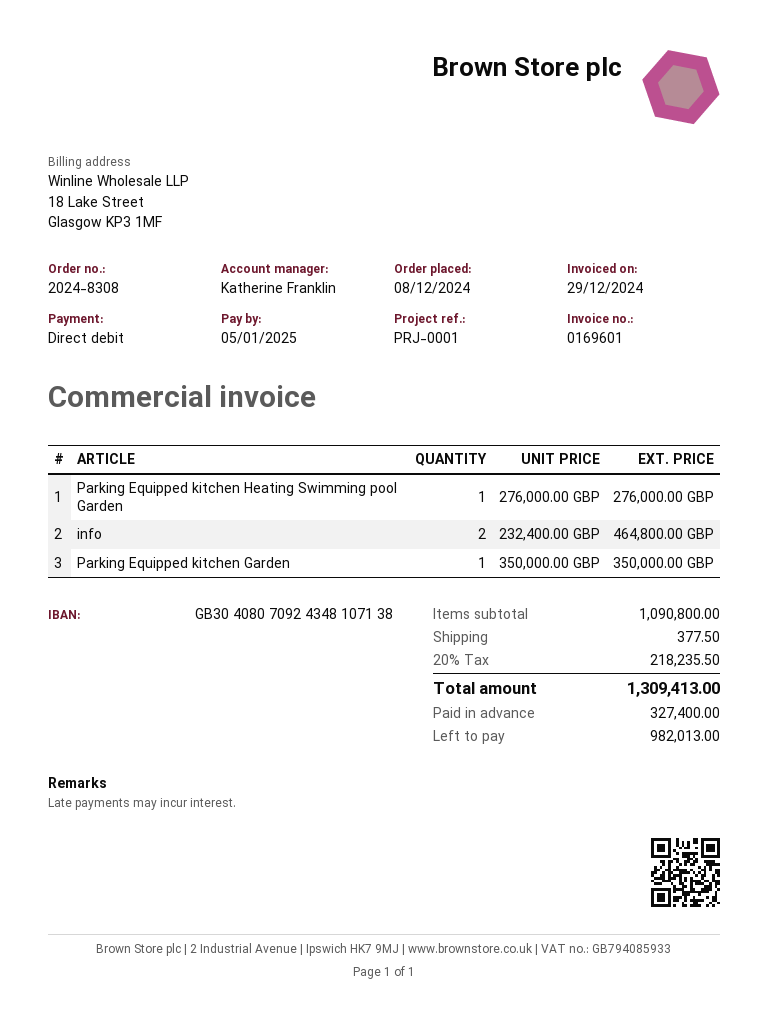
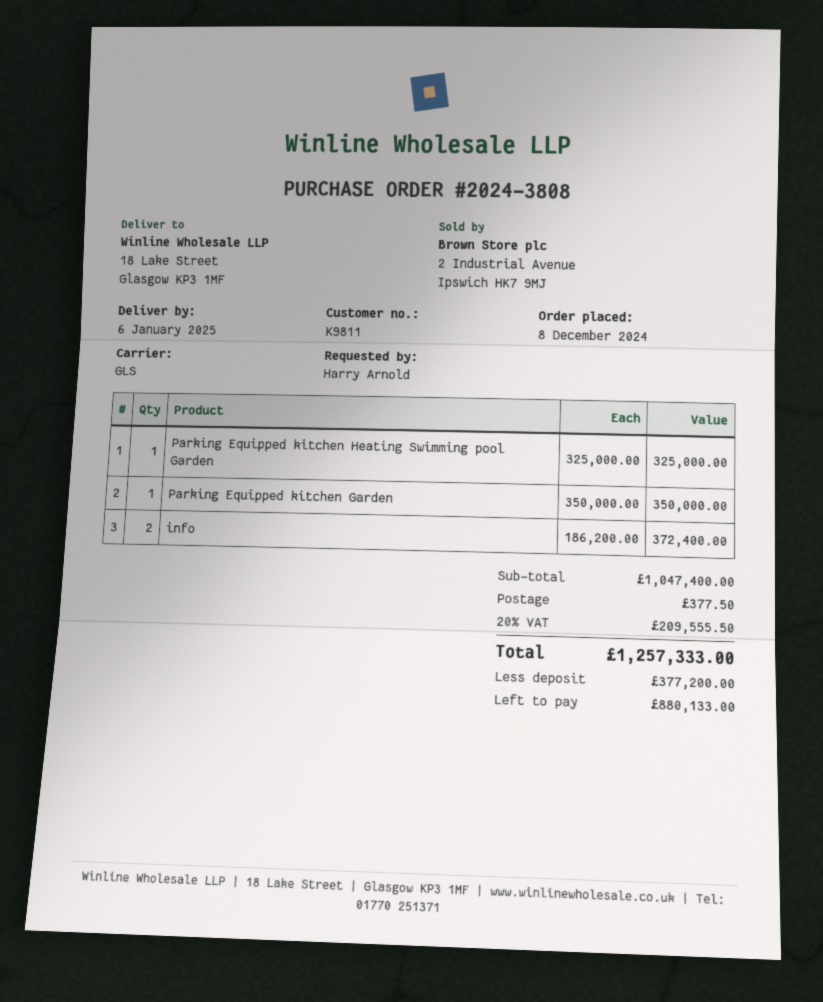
order number: 2024-8308 -> 2024-3808
Parking Equipped kitchen Heating Swimming pool Garden: 1 x 276000.00 = 276000.00 -> 1 x 325000.00 = 325000.00
info: 2 x 232400.00 = 464800.00 -> 2 x 186200.00 = 372400.00
subtotal: 1090800.00 -> 1047400.00
tax: 20% = 218235.50 -> 20% = 209555.50
total: 1309413.00 -> 1257333.00
deposit: 327400.00 -> 377200.00
balance: 982013.00 -> 880133.00

